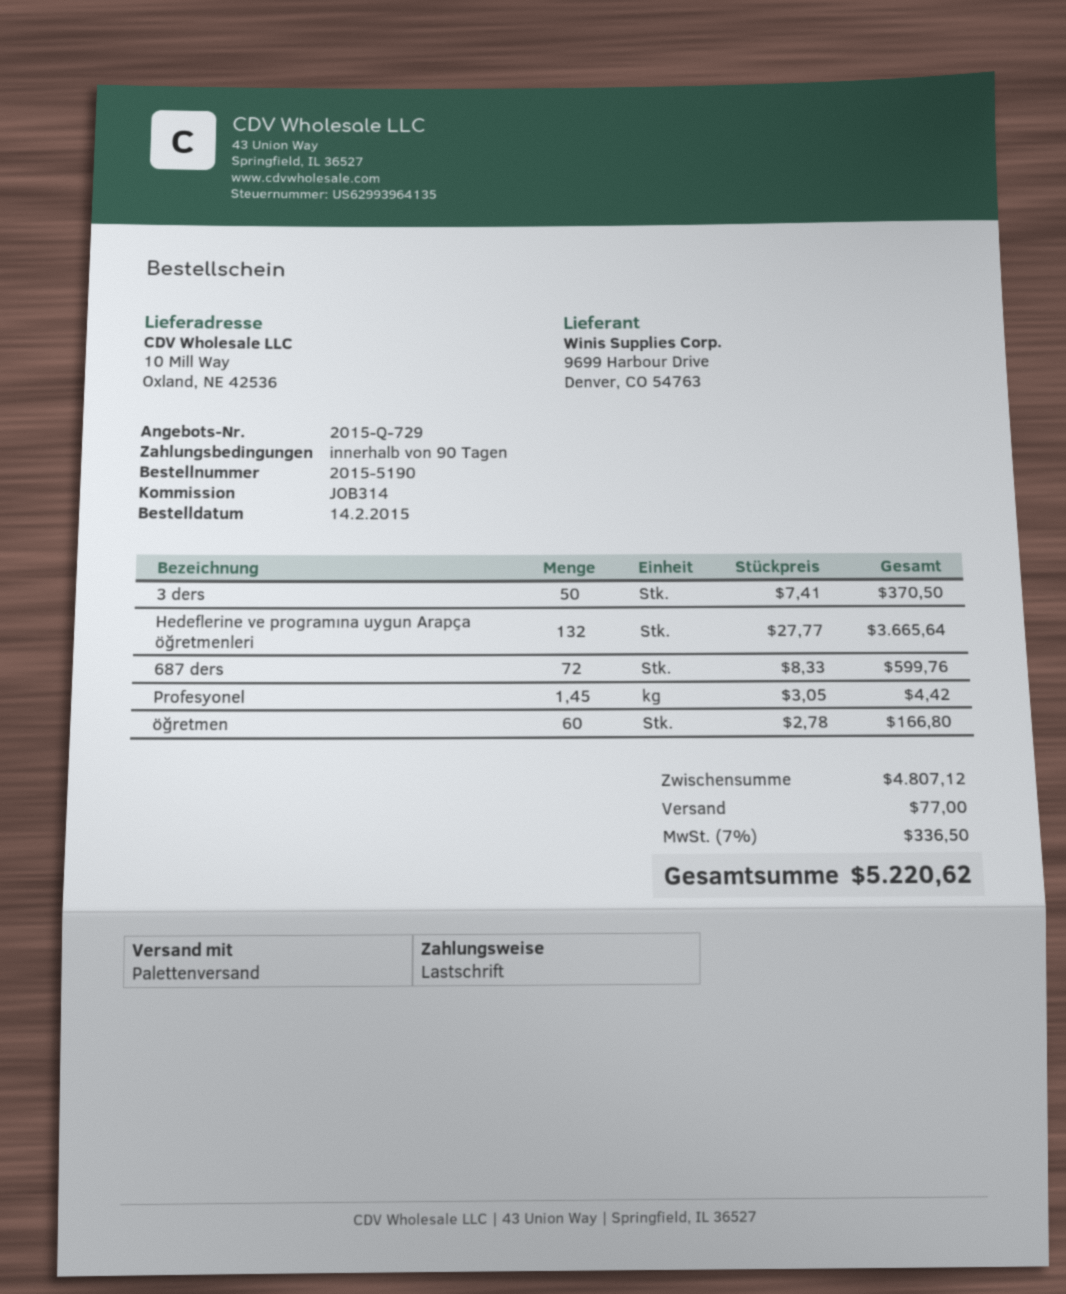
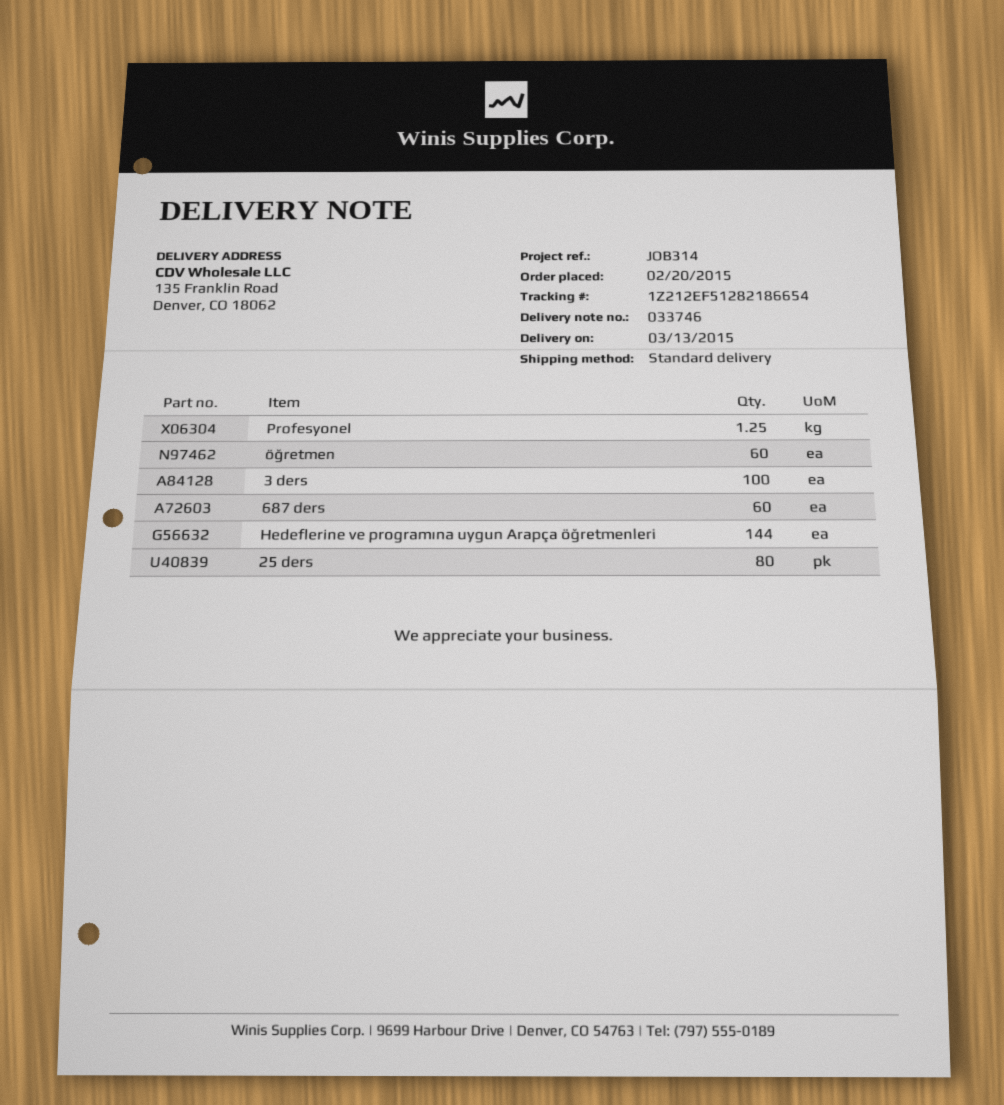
order date: 2015-02-14 -> 2015-02-20
shipping method: pallet freight -> standard
ship to: 10 Mill Way, Oxland, NE 42536 -> 135 Franklin Road, Denver, CO 18062
3 ders: 50 -> 100
Hedeflerine ve programına uygun Arapça öğretmenleri: 132 -> 144
687 ders: 72 -> 60
Profesyonel: 1.45 -> 1.25
25 ders: none -> 80

